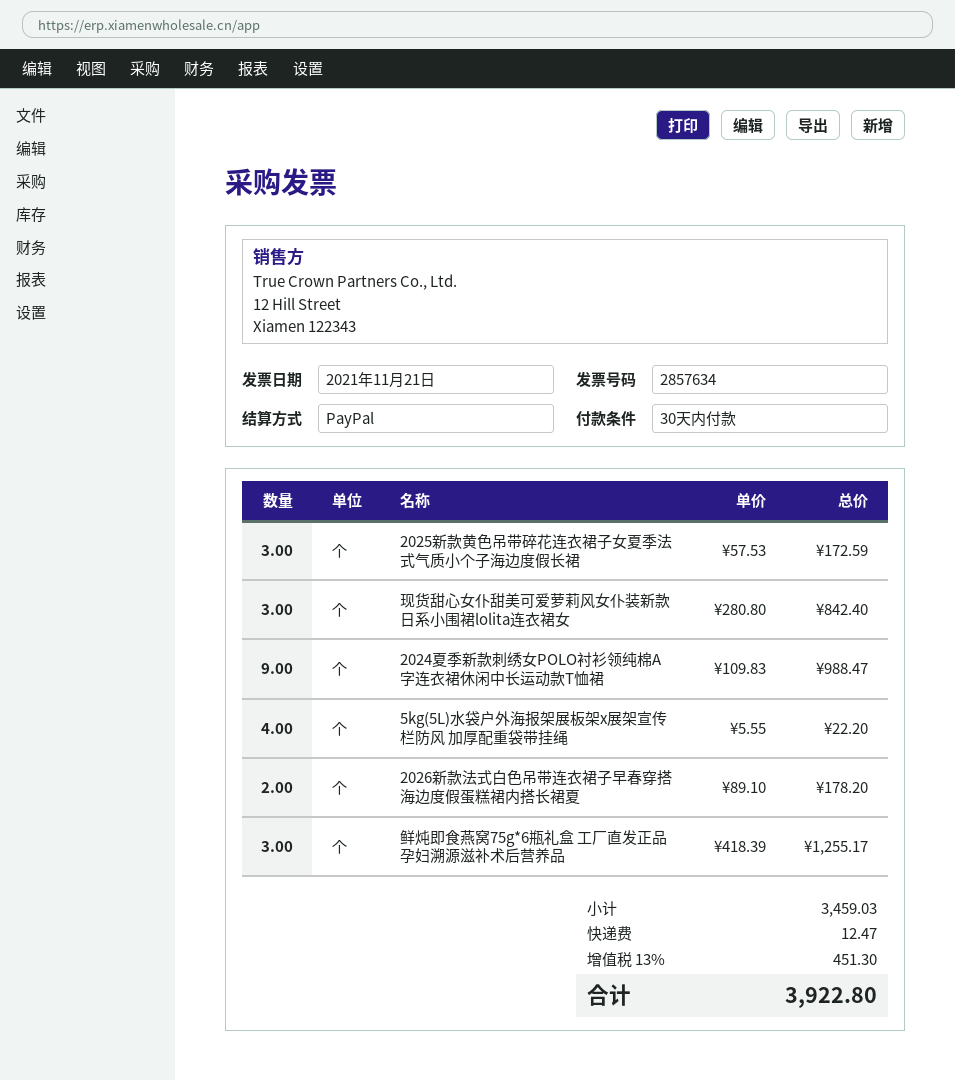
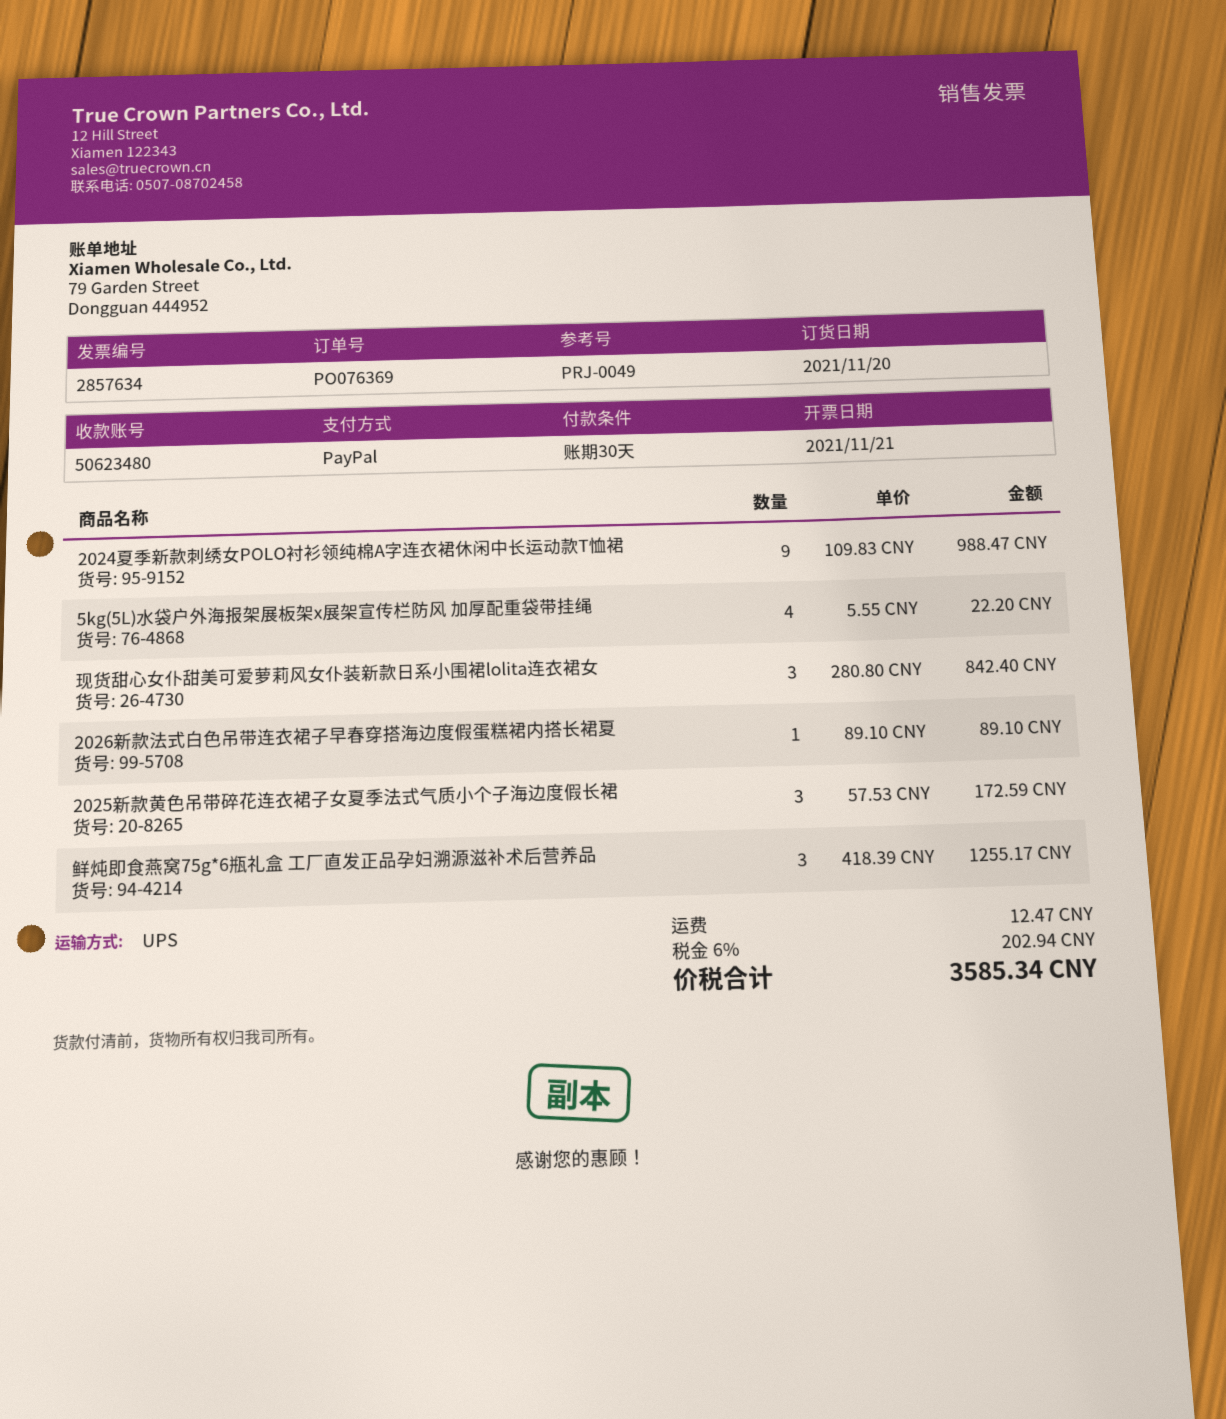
2026新款法式白色吊带连衣裙子早春穿搭海边度假蛋糕裙内搭长裙夏: 2 x 89.10 = 178.20 -> 1 x 89.10 = 89.10
tax: 13% = 451.30 -> 6% = 202.94
total: 3922.80 -> 3585.34

